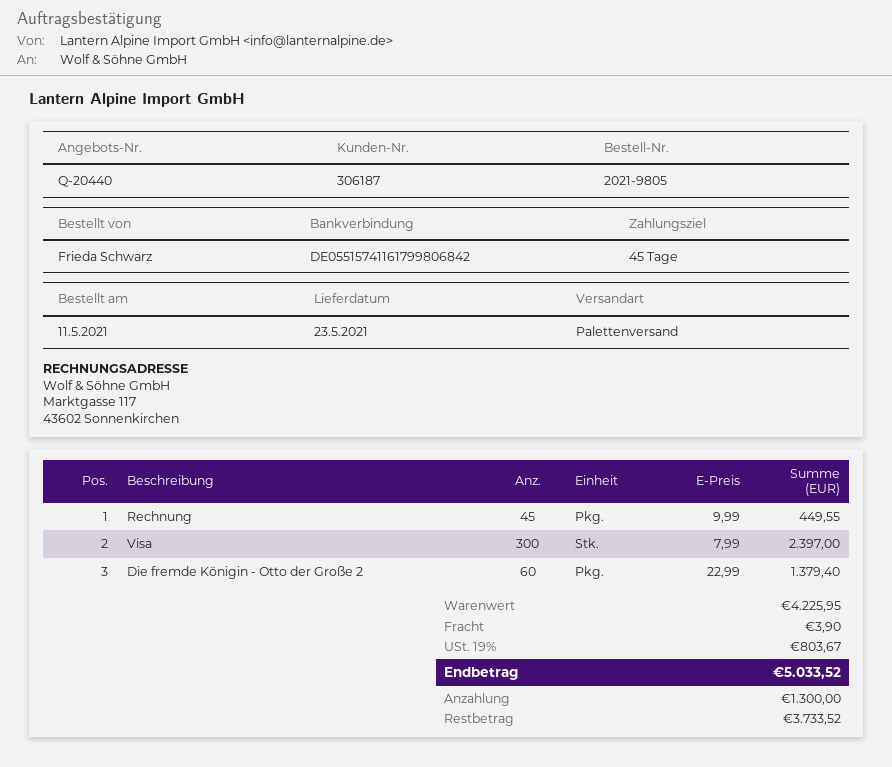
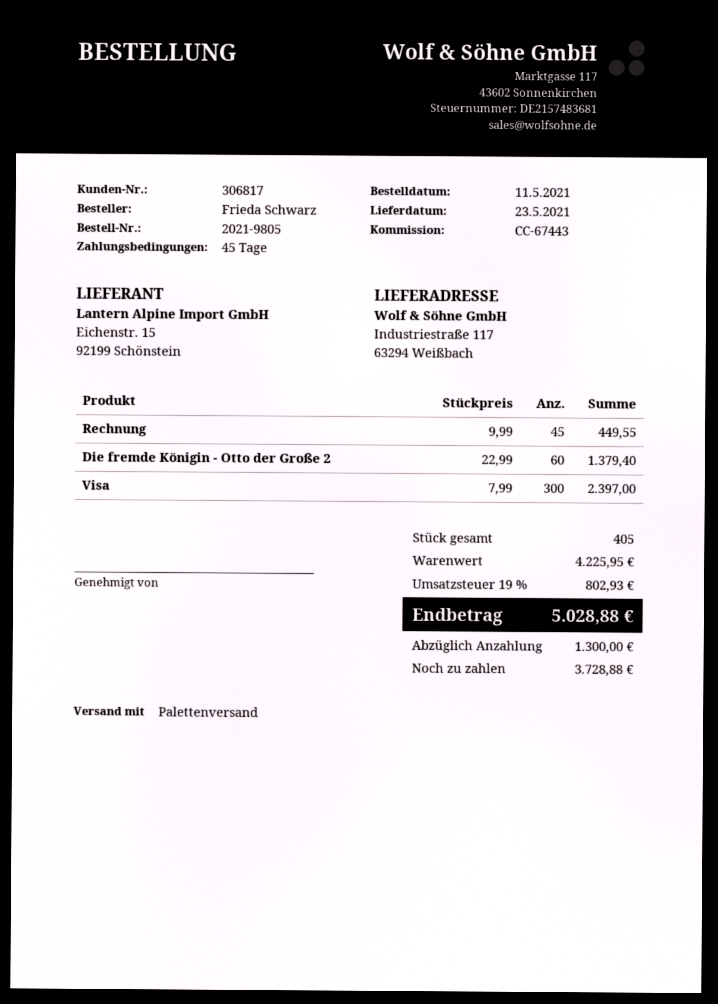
customer number: 306187 -> 306817
shipping: 3.90 -> none
tax: 19% = 803.67 -> 19% = 802.93
total: 5033.52 -> 5028.88
balance: 3733.52 -> 3728.88

